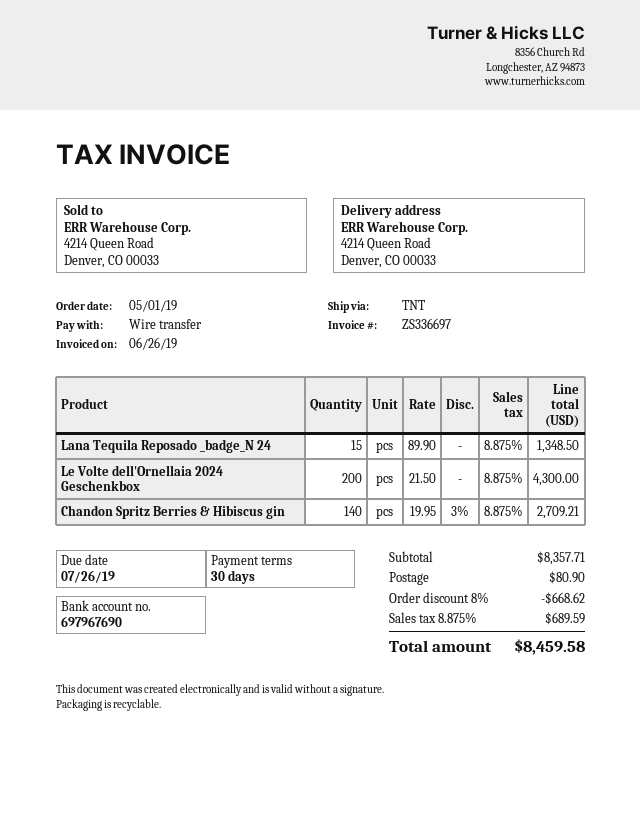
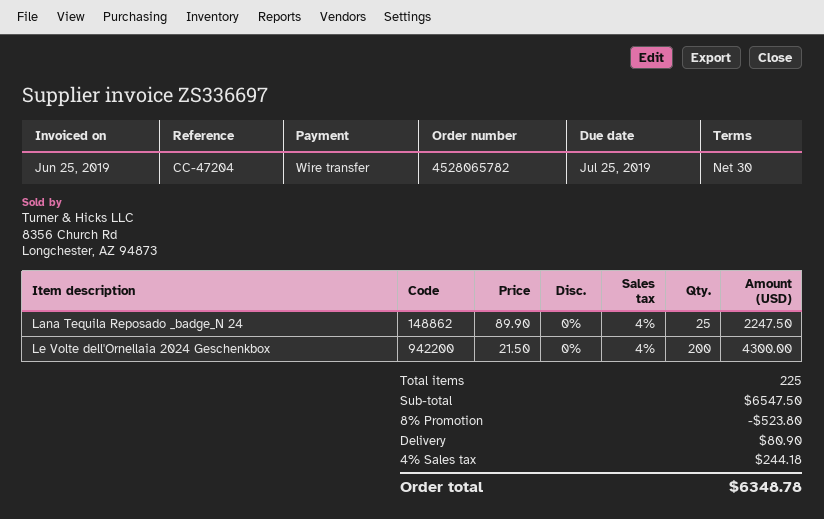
invoice date: 2019-06-26 -> 2019-06-25
due date: 2019-07-26 -> 2019-07-25
Lana Tequila Reposado _badge_N 24: 15 x 89.90 = 1348.50 -> 25 x 89.90 = 2247.50
Chandon Spritz Berries & Hibiscus gin: 140 x 19.95 - 3% = 2709.21 -> none
subtotal: 8357.71 -> 6547.50
discount: 8% = 668.62 -> 8% = 523.80
tax: 8.875% = 689.59 -> 4% = 244.18
total: 8459.58 -> 6348.78

